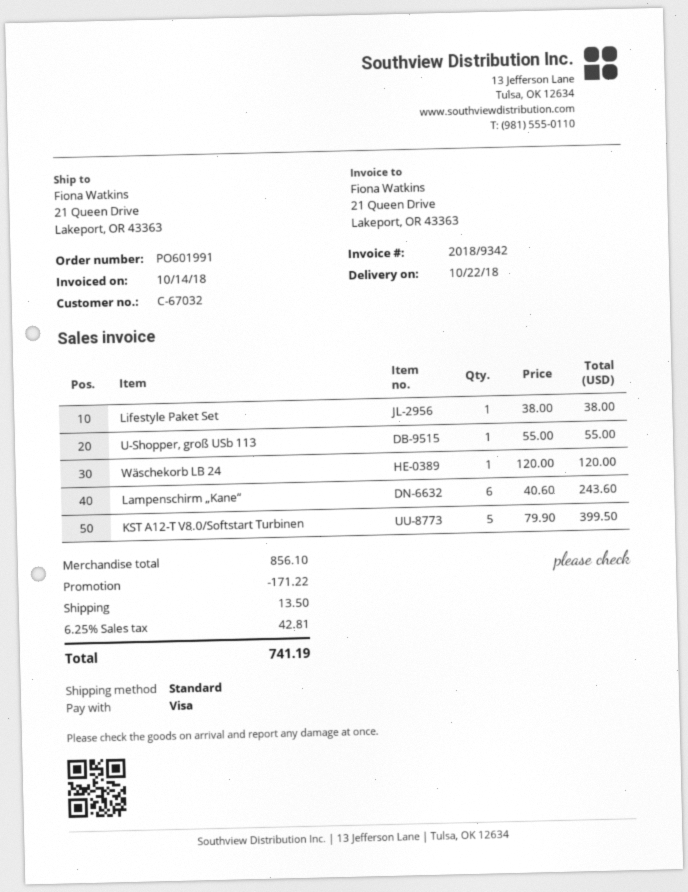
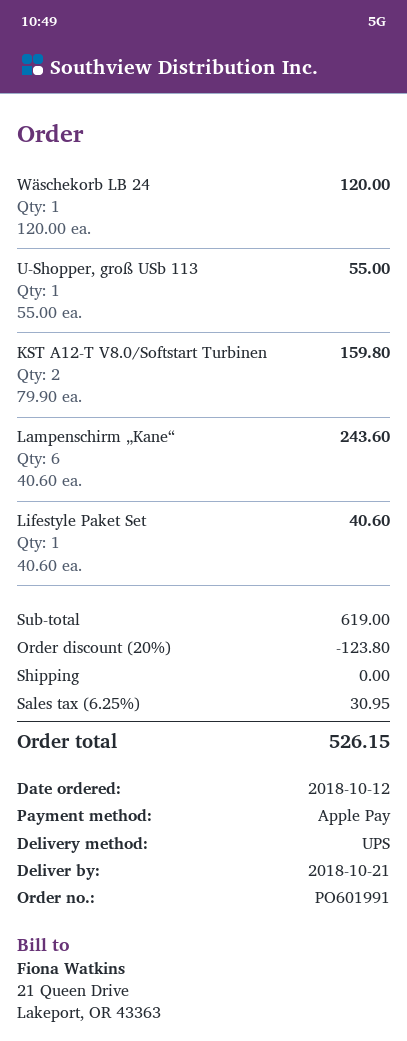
delivery date: 2018-10-22 -> 2018-10-21
payment method: Visa -> Apple Pay
shipping method: standard -> UPS
Lifestyle Paket Set: 1 x 38.00 = 38.00 -> 1 x 40.60 = 40.60
KST A12-T V8.0/Softstart Turbinen: 5 x 79.90 = 399.50 -> 2 x 79.90 = 159.80
subtotal: 856.10 -> 619.00
discount: 171.22 -> 123.80
shipping: 13.50 -> 0.00
tax: 6.25% = 42.81 -> 6.25% = 30.95
total: 741.19 -> 526.15

